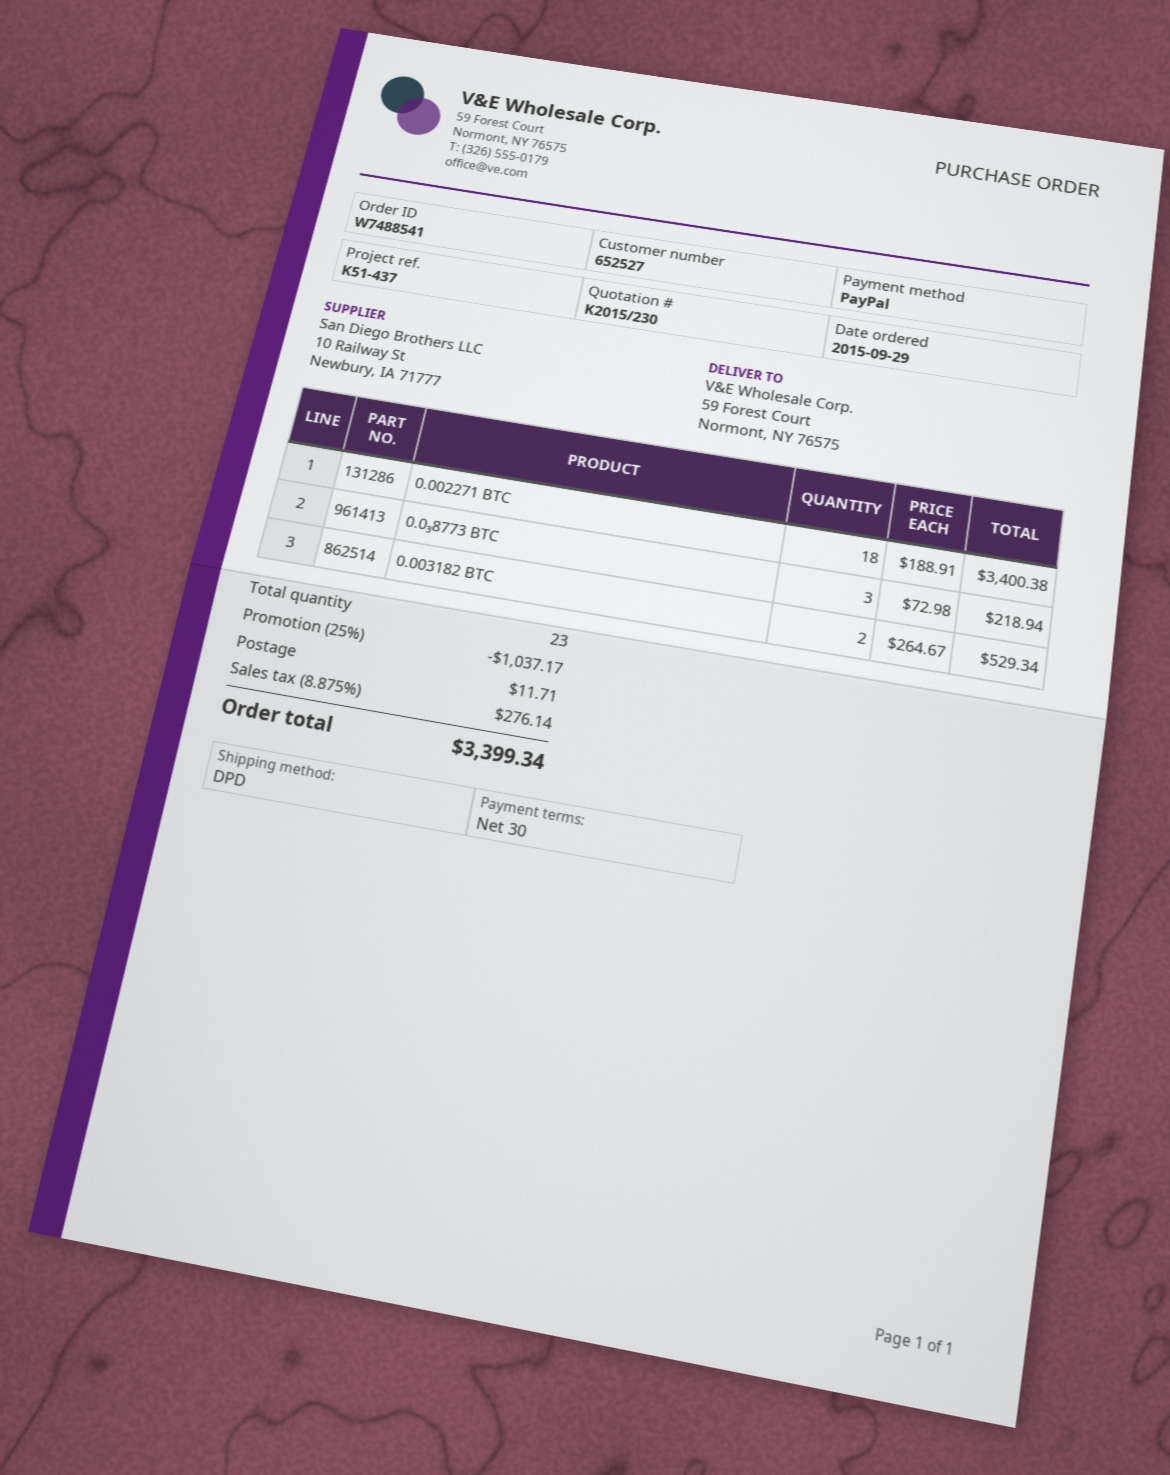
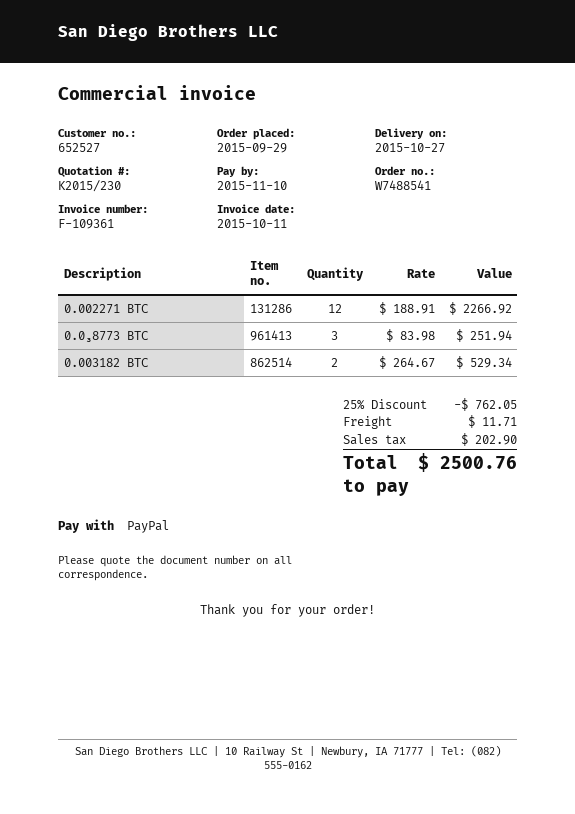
0.002271 BTC: 18 x 188.91 = 3400.38 -> 12 x 188.91 = 2266.92
0.0₃8773 BTC: 3 x 72.98 = 218.94 -> 3 x 83.98 = 251.94
discount: 25% = 1037.17 -> 25% = 762.05
tax: 276.14 -> 202.90
total: 3399.34 -> 2500.76

